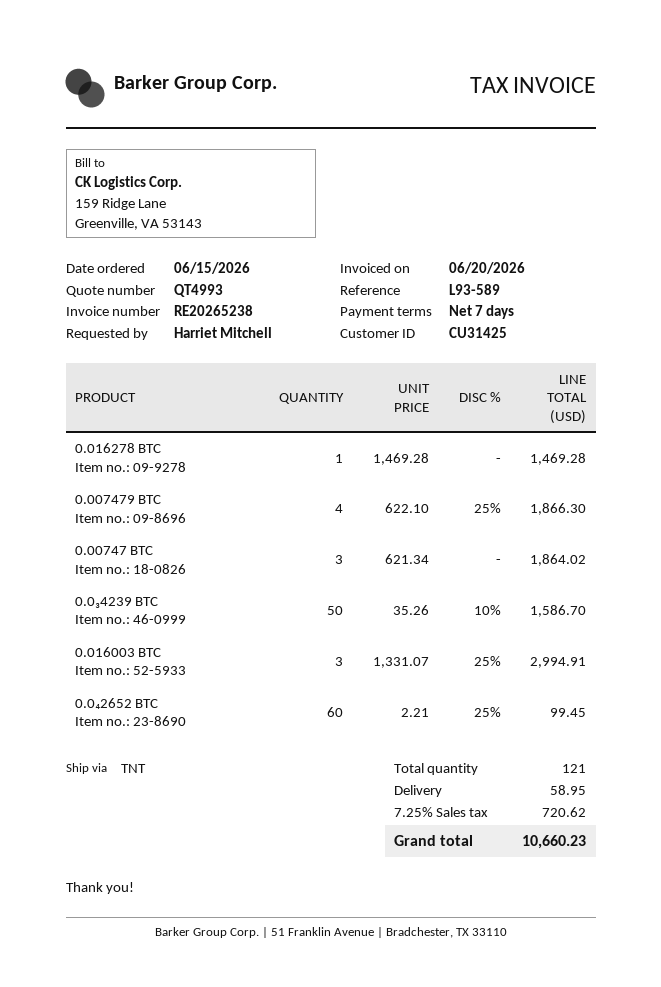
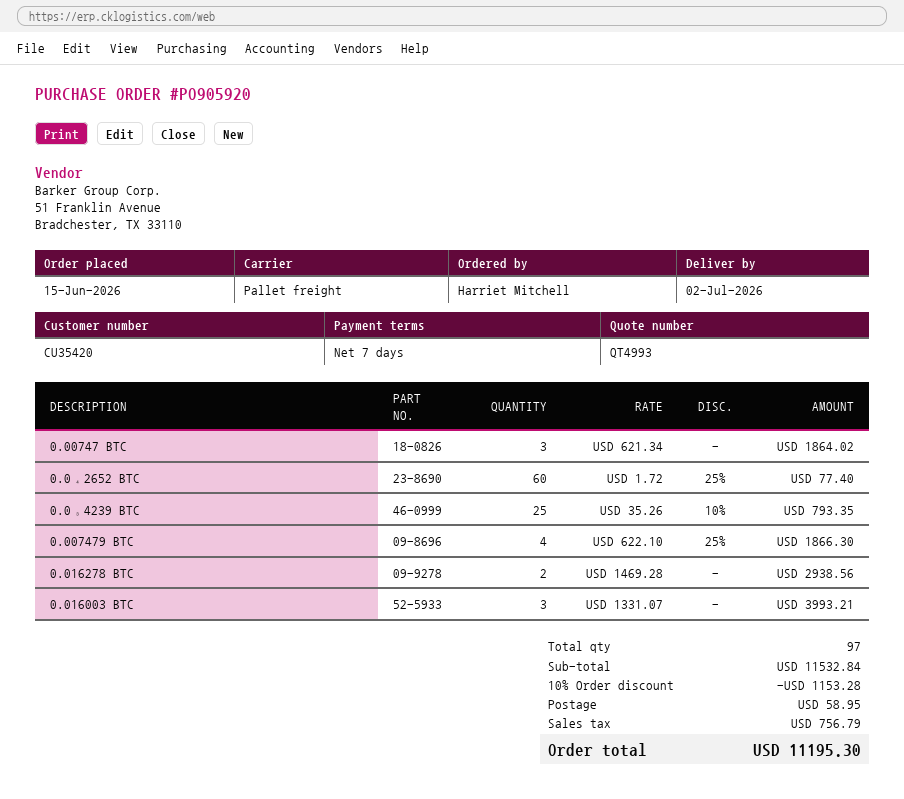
customer number: CU31425 -> CU35420
shipping method: TNT -> pallet freight
0.016278 BTC: 1 x 1469.28 = 1469.28 -> 2 x 1469.28 = 2938.56
0.0₃4239 BTC: 50 x 35.26 - 10% = 1586.70 -> 25 x 35.26 - 10% = 793.35
0.016003 BTC: 3 x 1331.07 - 25% = 2994.91 -> 3 x 1331.07 = 3993.21
0.0₄2652 BTC: 60 x 2.21 - 25% = 99.45 -> 60 x 1.72 - 25% = 77.40
total quantity: 121 -> 97
discount: none -> 10% = 1153.28
tax: 720.62 -> 756.79
total: 10660.23 -> 11195.30

